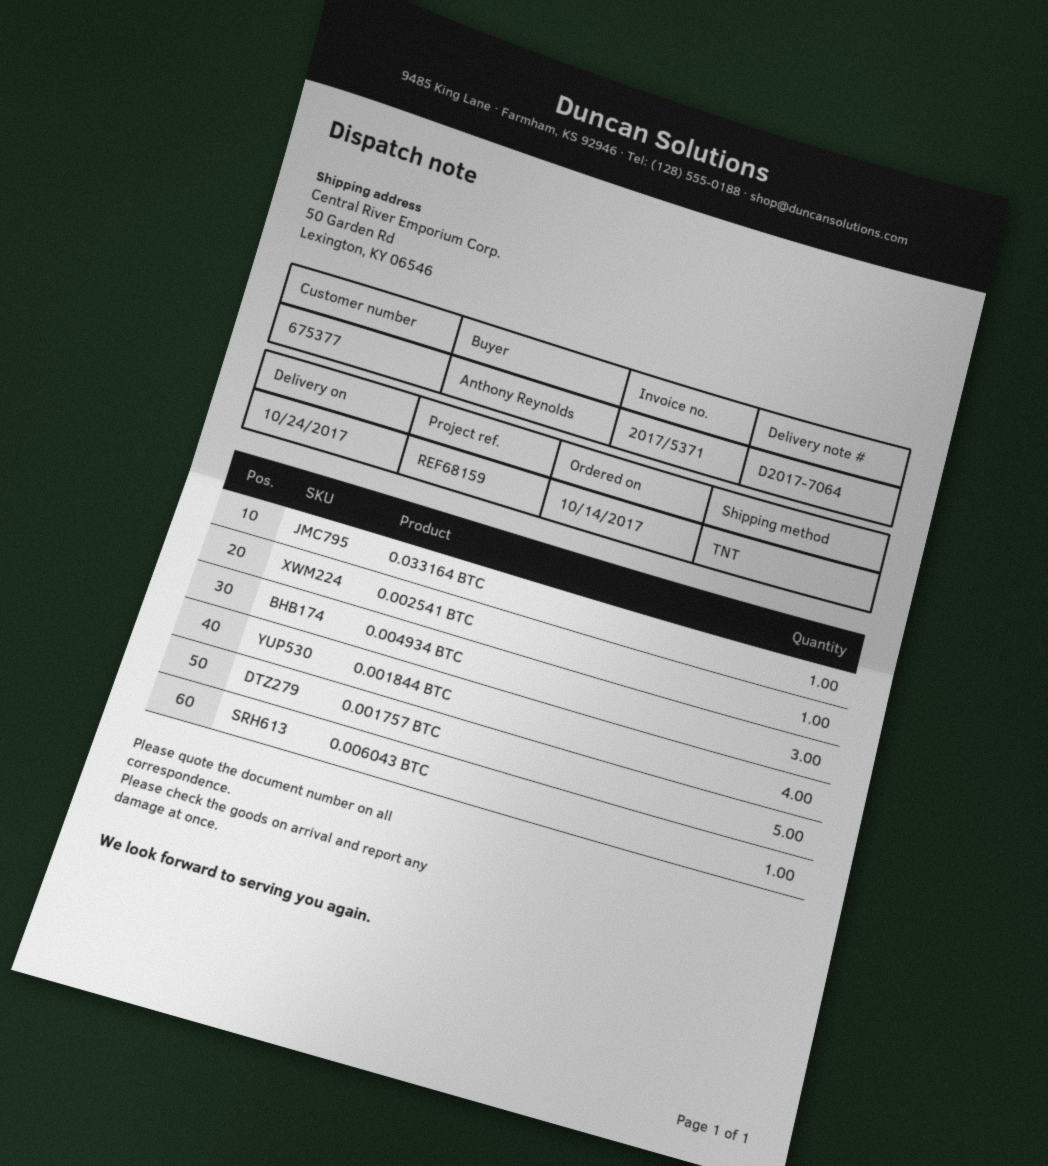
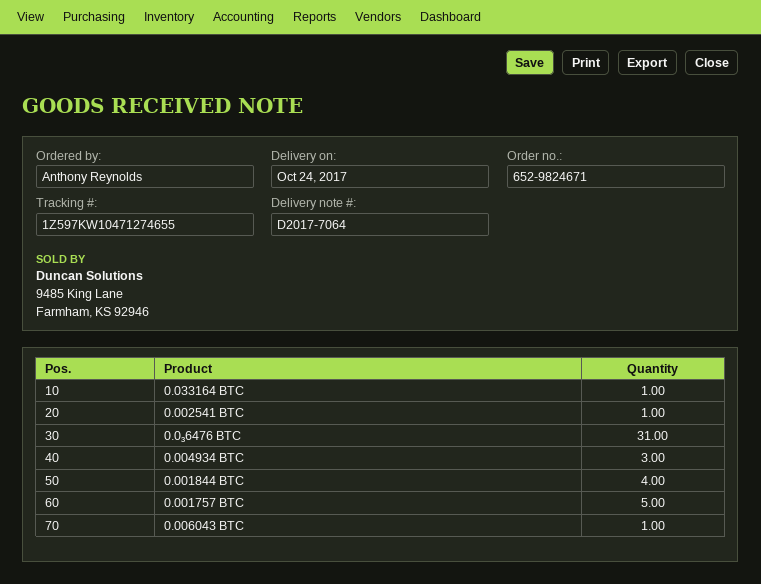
0.0₃6476 BTC: none -> 31

